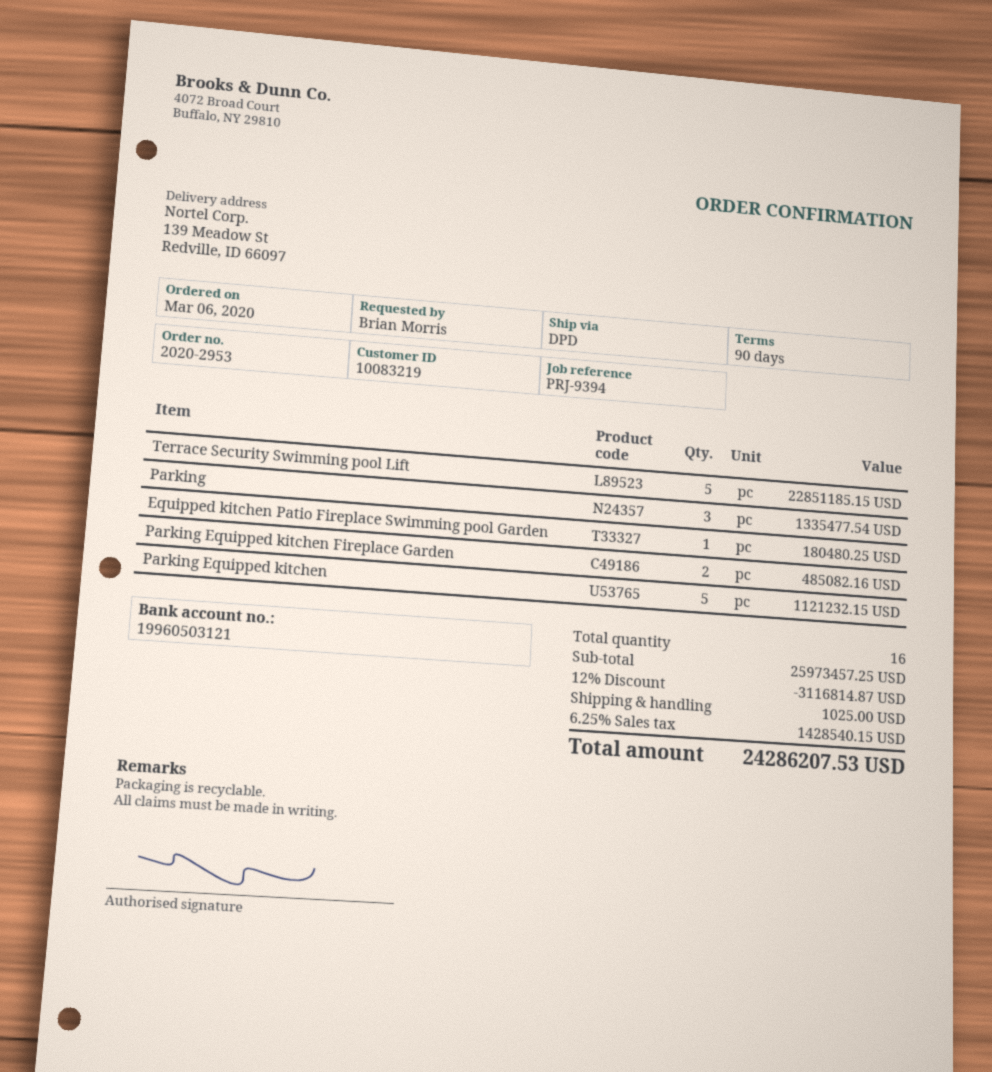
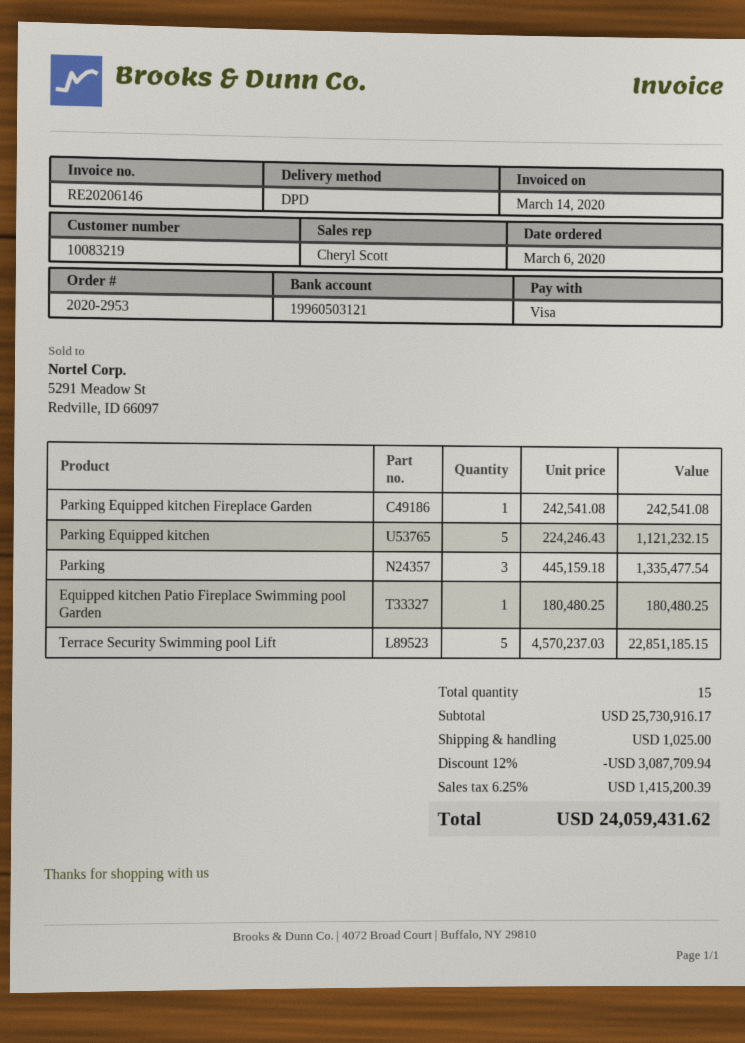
Parking Equipped kitchen Fireplace Garden: 2 for 485082.16 -> 1 for 242541.08
total quantity: 16 -> 15
subtotal: 25973457.25 -> 25730916.17
discount: 12% = 3116814.87 -> 12% = 3087709.94
tax: 6.25% = 1428540.15 -> 6.25% = 1415200.39
total: 24286207.53 -> 24059431.62

